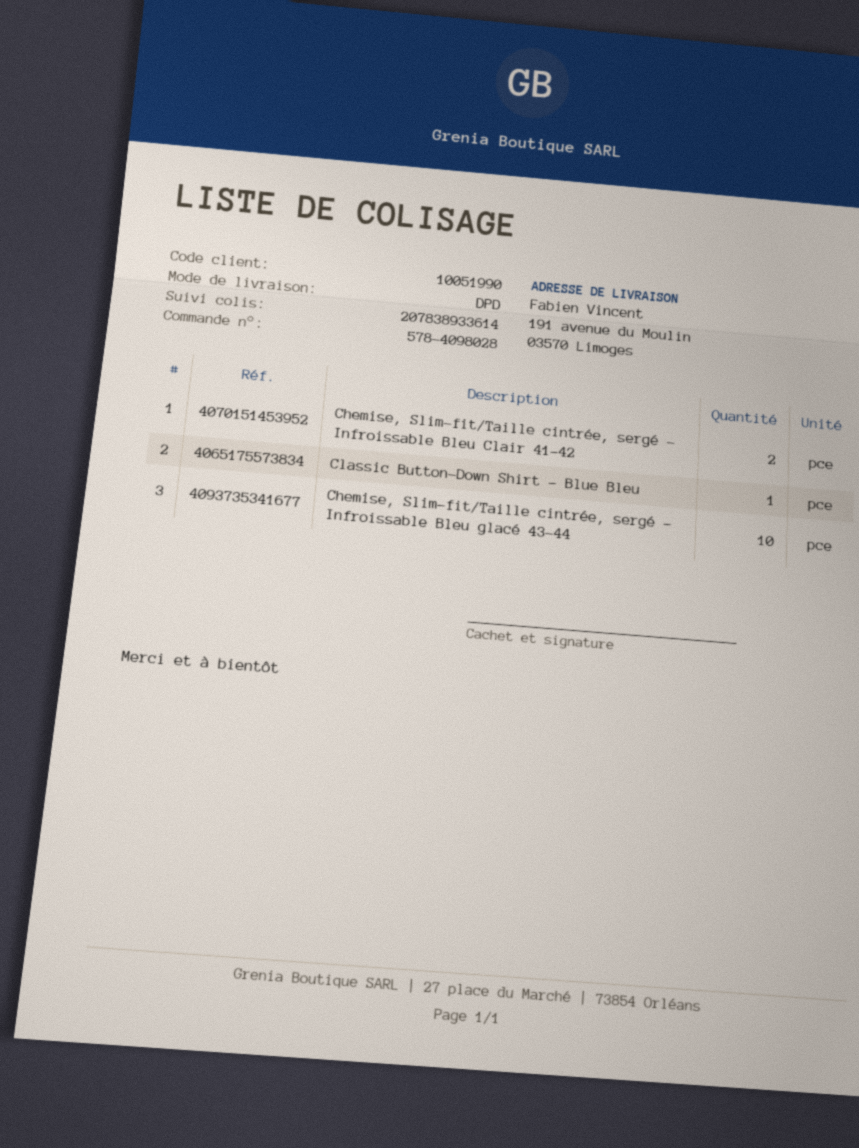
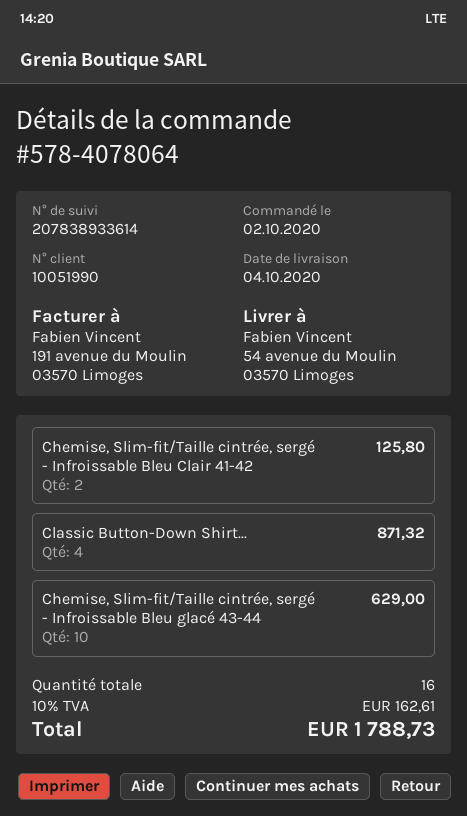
order number: 578-4098028 -> 578-4078064
ship to: 191 avenue du Moulin, 03570 Limoges -> 54 avenue du Moulin, 03570 Limoges
Classic Button-Down Shirt - Blue Bleu: 1 -> 4

